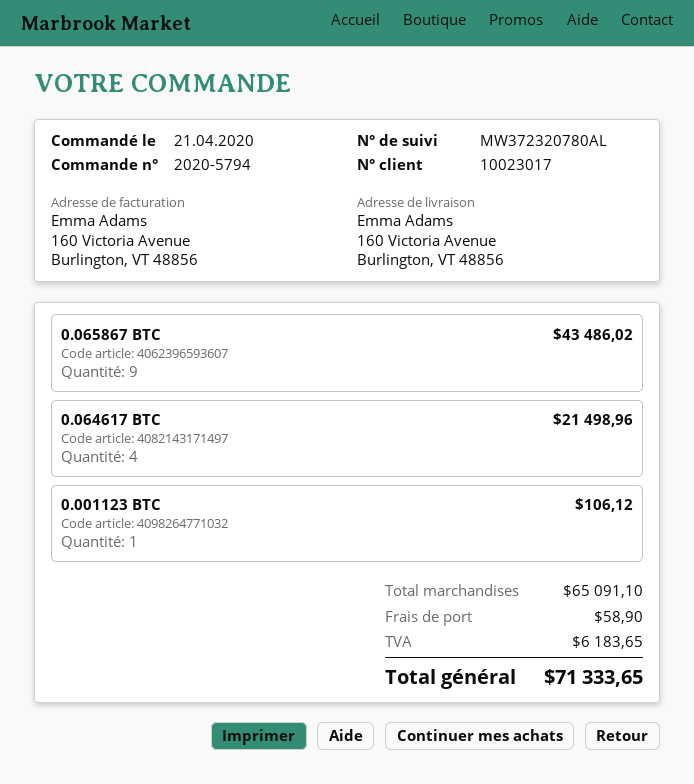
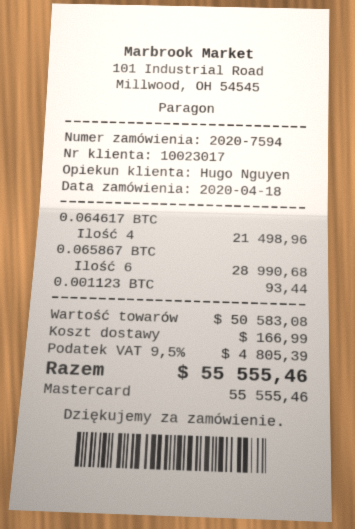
order number: 2020-5794 -> 2020-7594
order date: 2020-04-21 -> 2020-04-18
0.065867 BTC: 9 for 43486.02 -> 6 for 28990.68
0.001123 BTC: 1 for 106.12 -> 1 for 93.44
subtotal: 65091.10 -> 50583.08
shipping: 58.90 -> 166.99
tax: 6183.65 -> 4805.39
total: 71333.65 -> 55555.46

